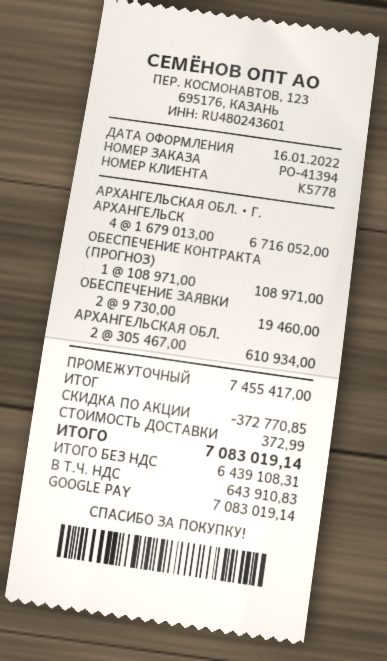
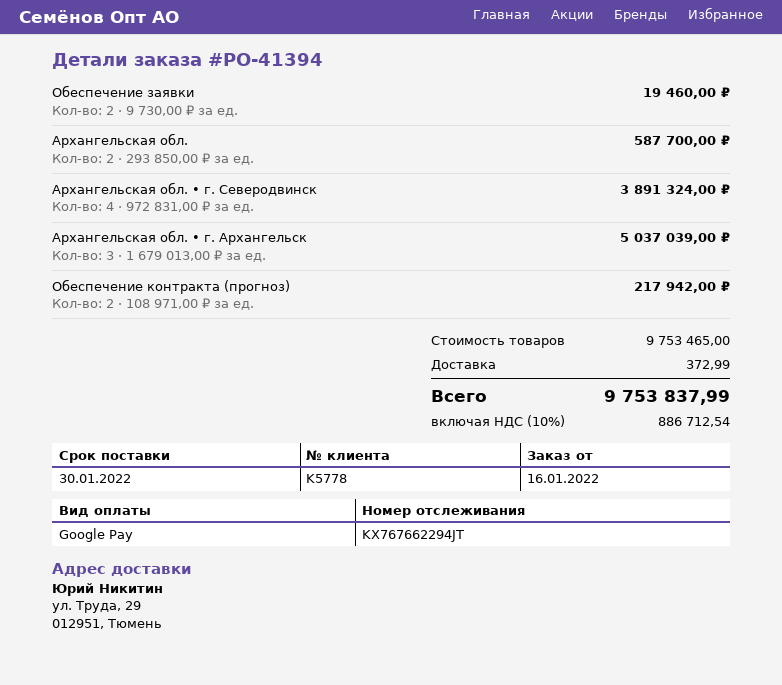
АРХАНГЕЛЬСКАЯ ОБЛ. • Г. АРХАНГЕЛЬСК: 4 x 1679013.00 = 6716052.00 -> 3 x 1679013.00 = 5037039.00
ОБЕСПЕЧЕНИЕ КОНТРАКТА (ПРОГНОЗ): 1 x 108971.00 = 108971.00 -> 2 x 108971.00 = 217942.00
АРХАНГЕЛЬСКАЯ ОБЛ.: 2 x 305467.00 = 610934.00 -> 2 x 293850.00 = 587700.00
Архангельская обл. • г. Северодвинск: none -> 4 x 972831.00 = 3891324.00
subtotal: 7455417.00 -> 9753465.00
discount: 372770.85 -> none
tax: 643910.83 -> 886712.54
total: 7083019.14 -> 9753837.99

